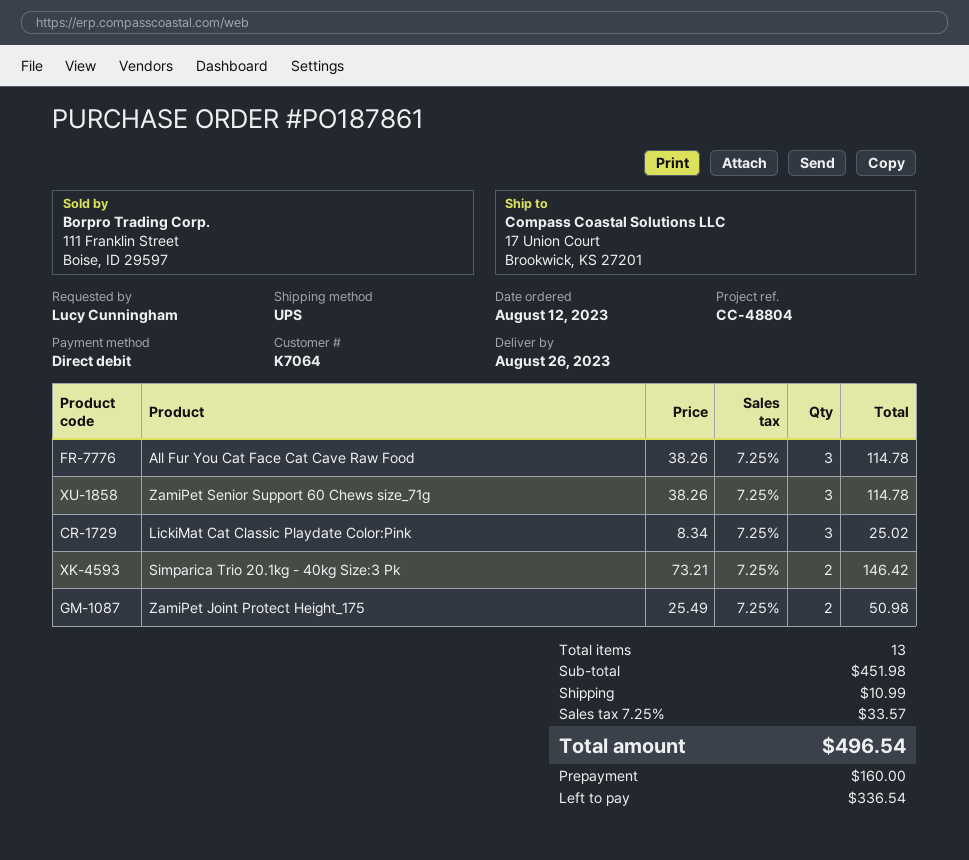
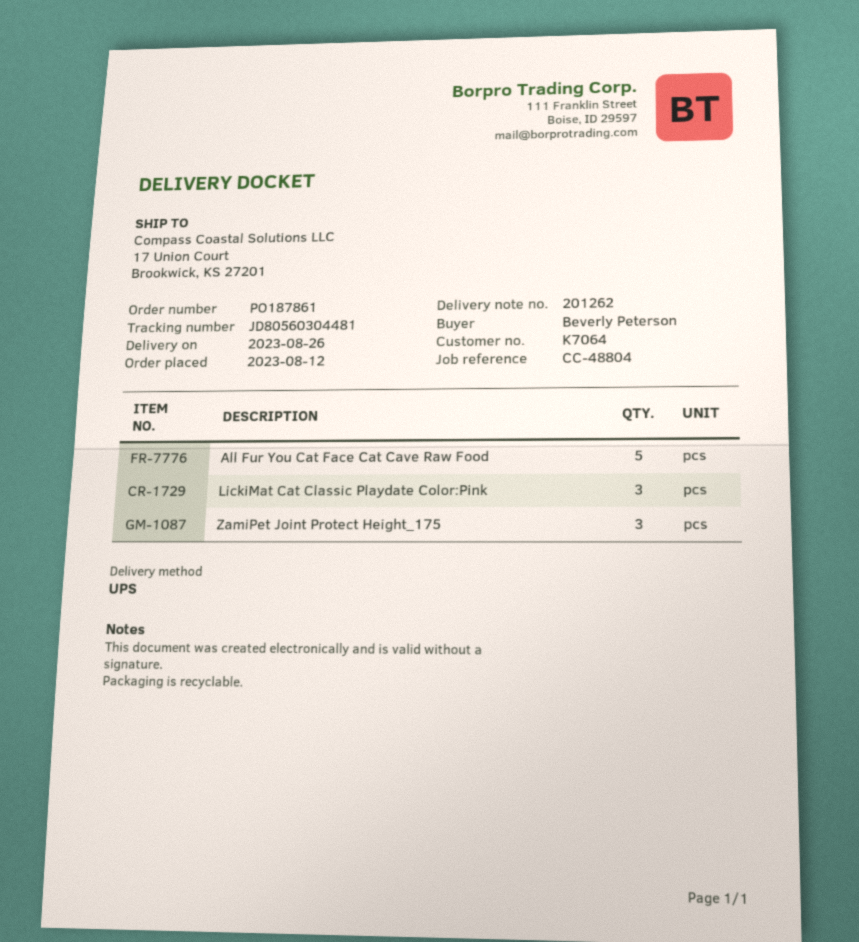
ordered by: Lucy Cunningham -> Beverly Peterson
All Fur You Cat Face Cat Cave Raw Food: 3 -> 5
ZamiPet Senior Support 60 Chews size_71g: 3 -> none
Simparica Trio 20.1kg - 40kg Size:3 Pk: 2 -> none
ZamiPet Joint Protect Height_175: 2 -> 3

